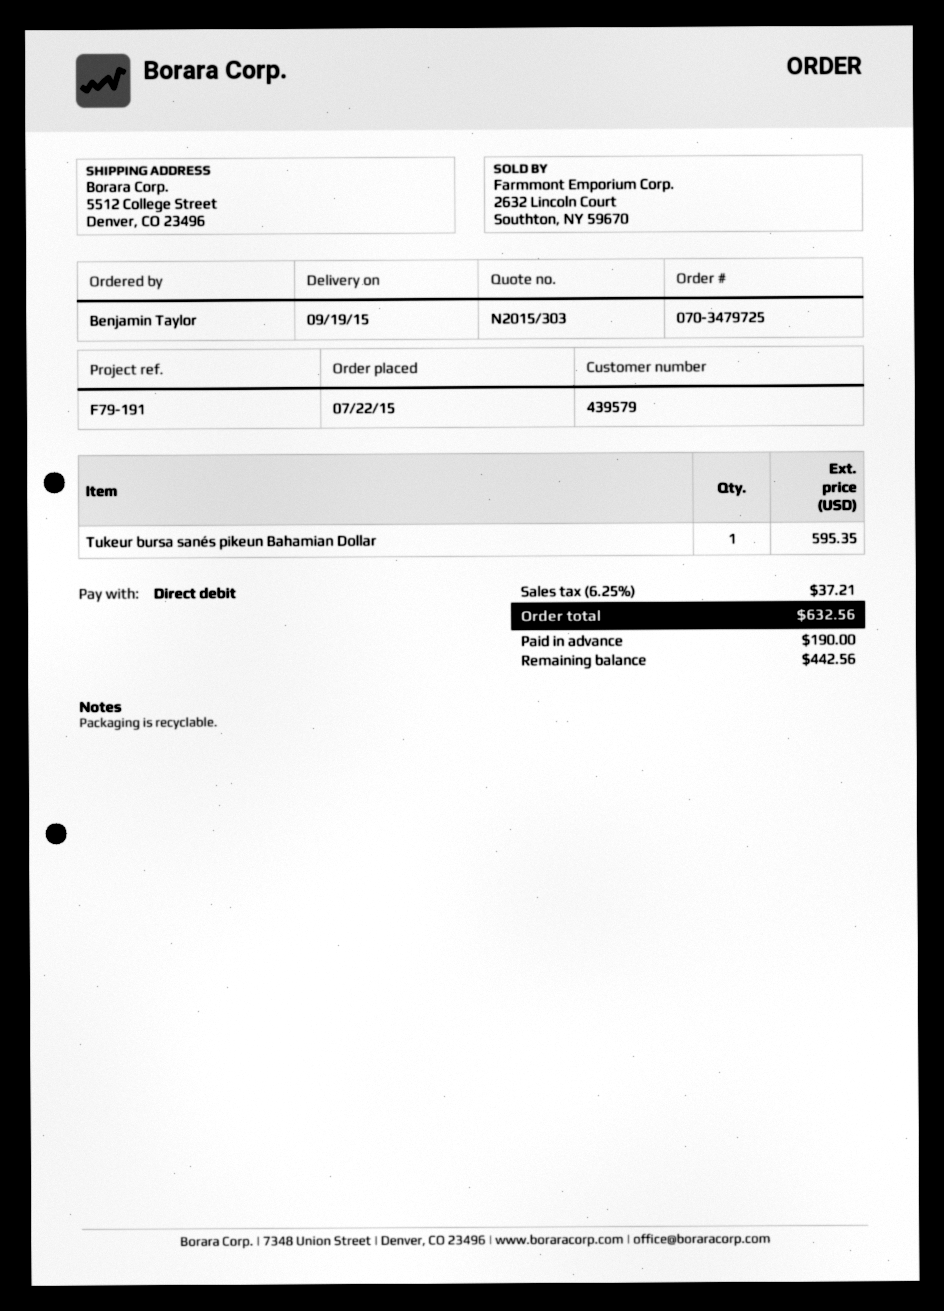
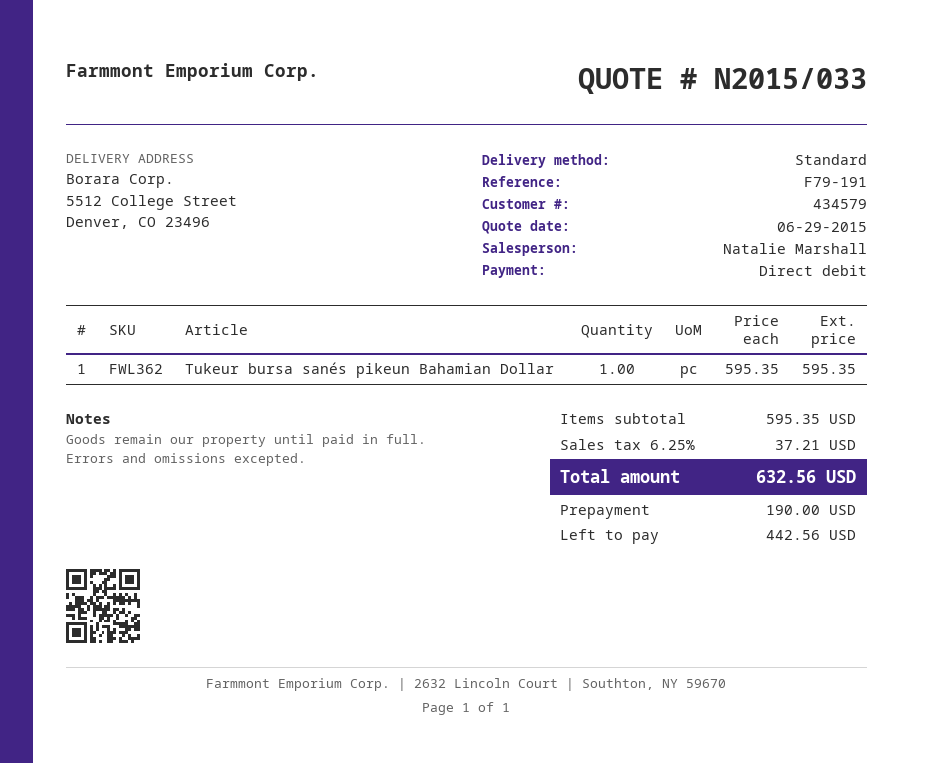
quote number: N2015/303 -> N2015/033
customer number: 439579 -> 434579

